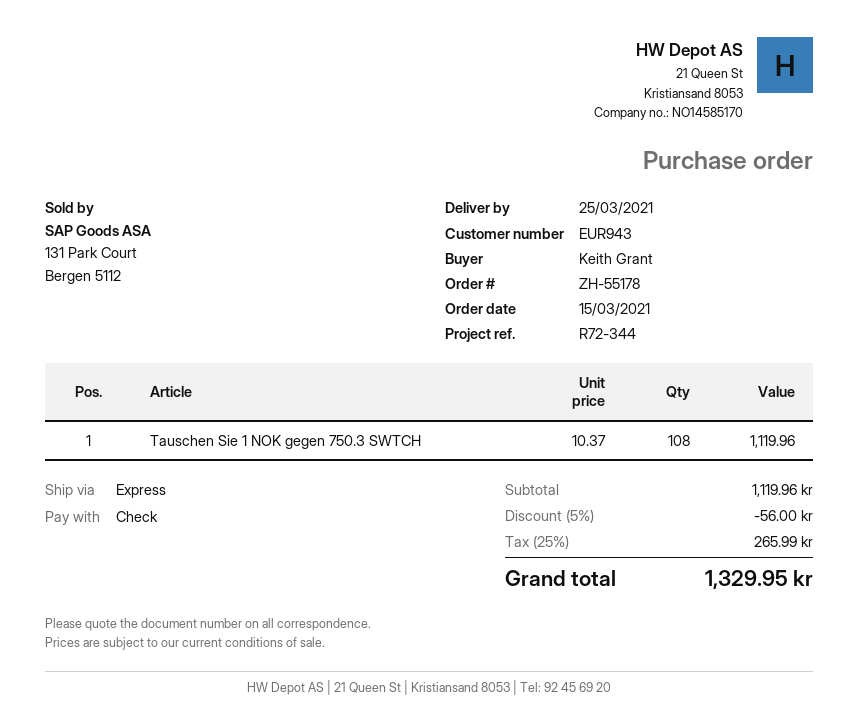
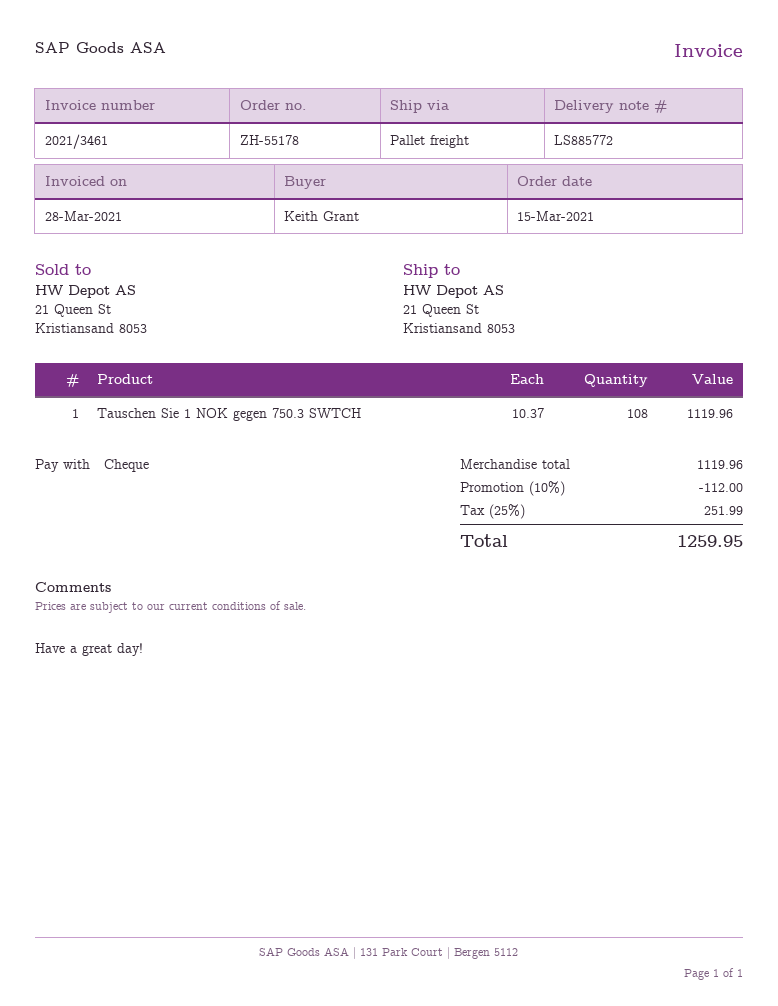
shipping method: express -> pallet freight
discount: 5% = 56.00 -> 10% = 112.00
tax: 25% = 265.99 -> 25% = 251.99
total: 1329.95 -> 1259.95

